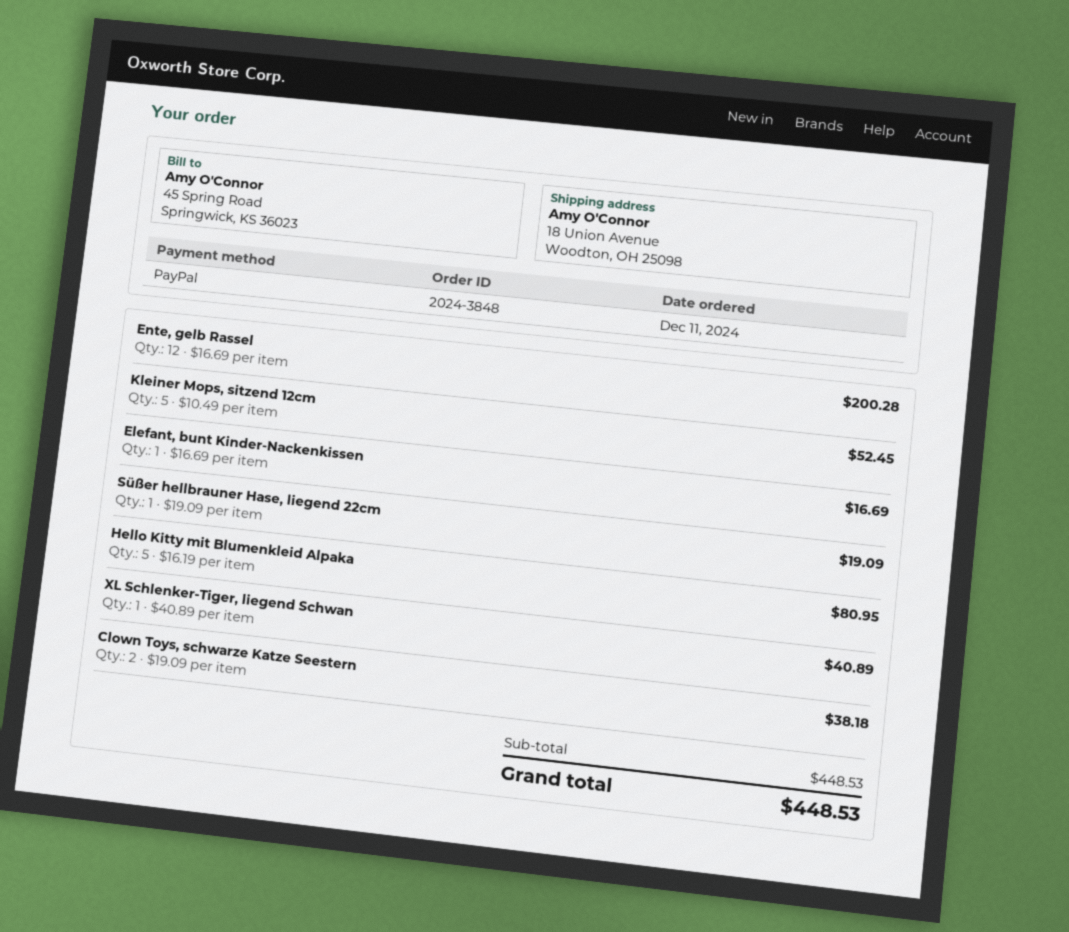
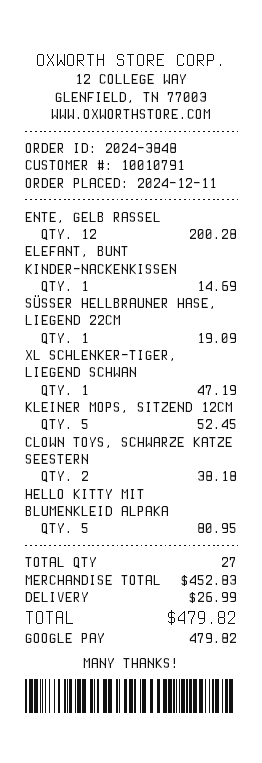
payment method: PayPal -> Google Pay
Elefant, bunt Kinder-Nackenkissen: 1 for 16.69 -> 1 for 14.69
XL Schlenker-Tiger, liegend Schwan: 1 for 40.89 -> 1 for 47.19
subtotal: 448.53 -> 452.83
shipping: none -> 26.99
total: 448.53 -> 479.82

